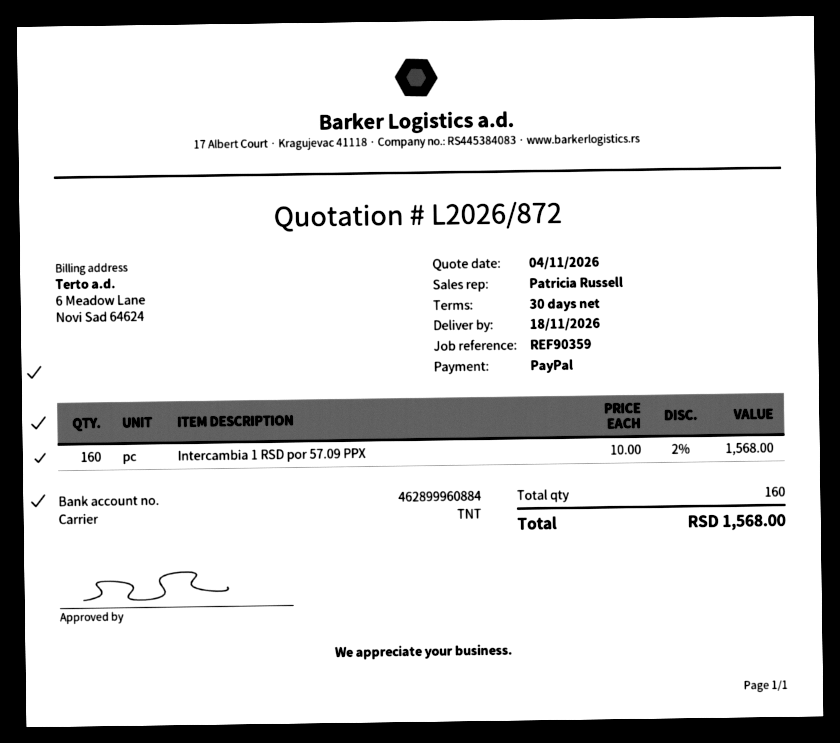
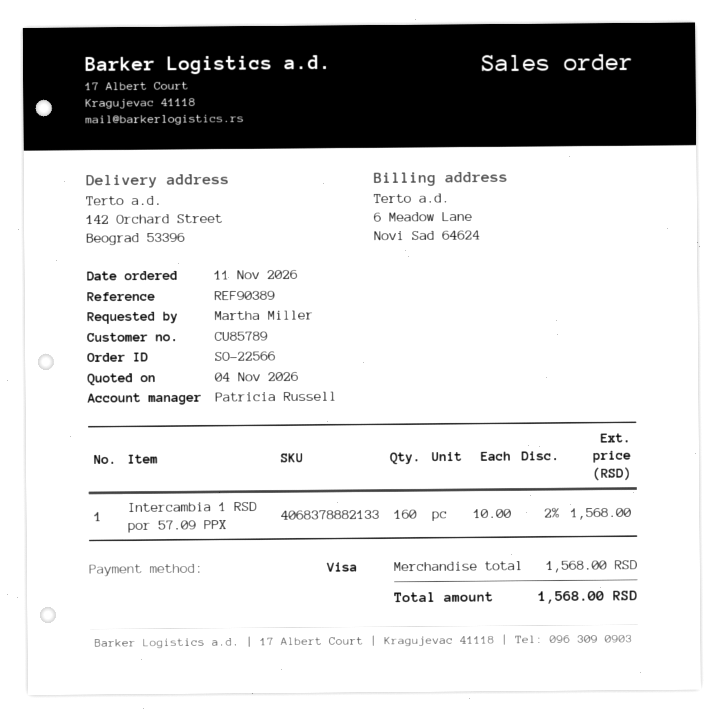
reference: REF90359 -> REF90389
payment method: PayPal -> Visa

